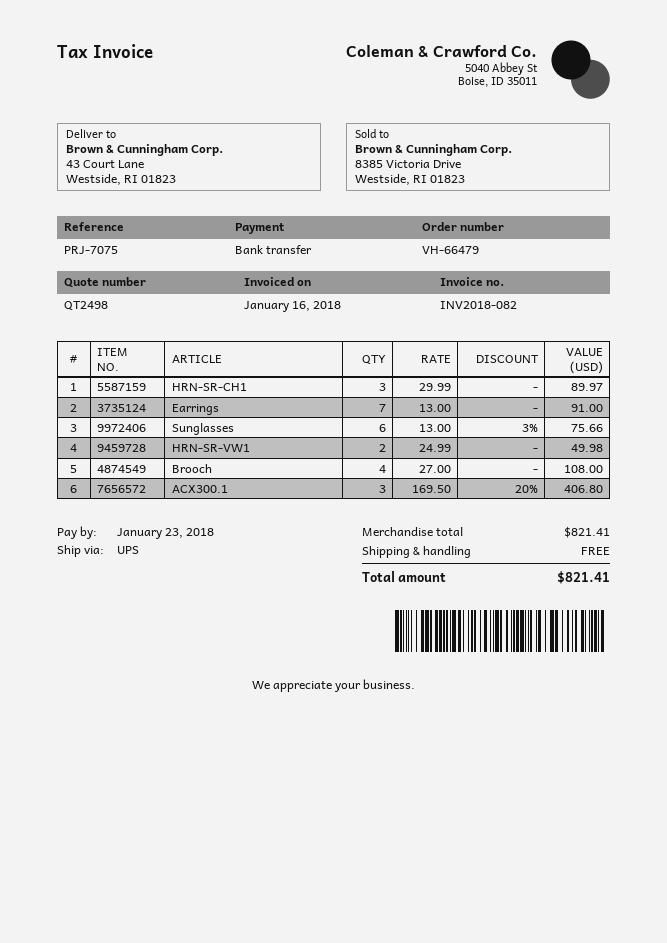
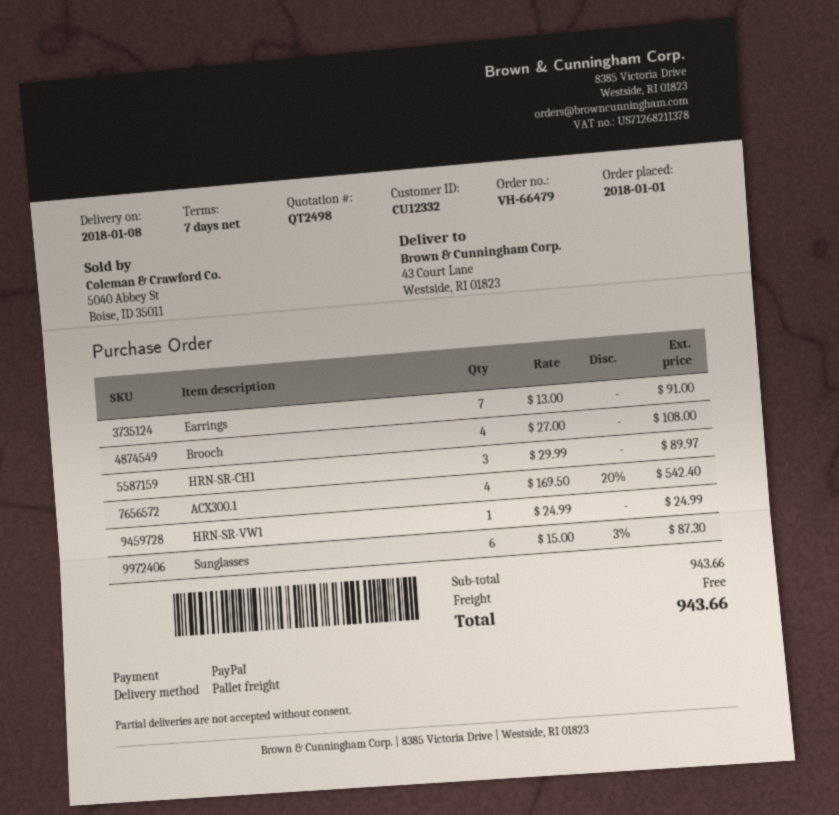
payment method: bank transfer -> PayPal
shipping method: UPS -> pallet freight
Sunglasses: 6 x 13.00 - 3% = 75.66 -> 6 x 15.00 - 3% = 87.30
HRN-SR-VW1: 2 x 24.99 = 49.98 -> 1 x 24.99 = 24.99
ACX300.1: 3 x 169.50 - 20% = 406.80 -> 4 x 169.50 - 20% = 542.40
subtotal: 821.41 -> 943.66
total: 821.41 -> 943.66

